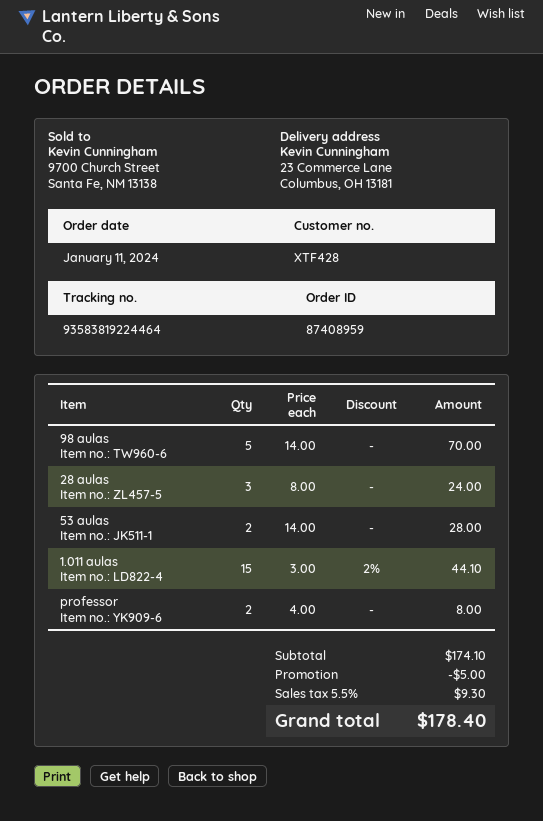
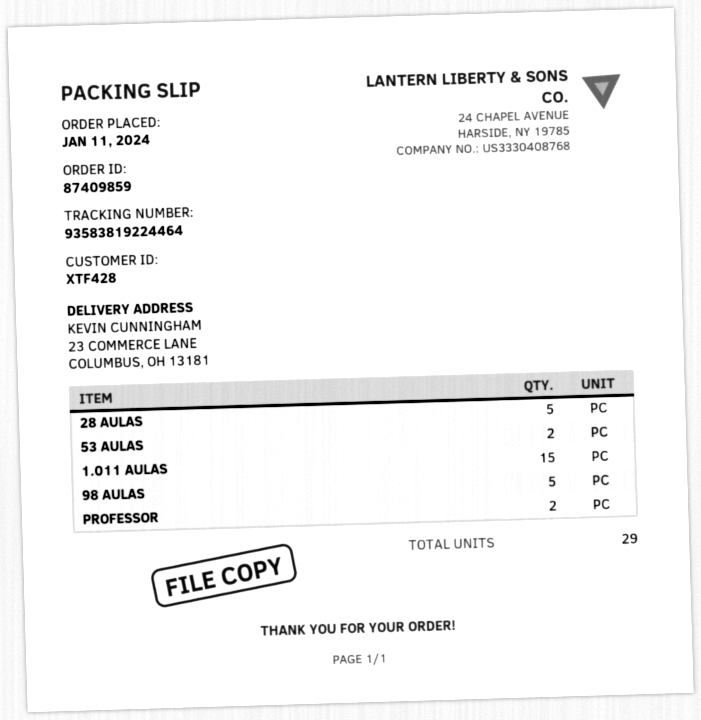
order number: 87408959 -> 87409859
28 aulas: 3 -> 5

